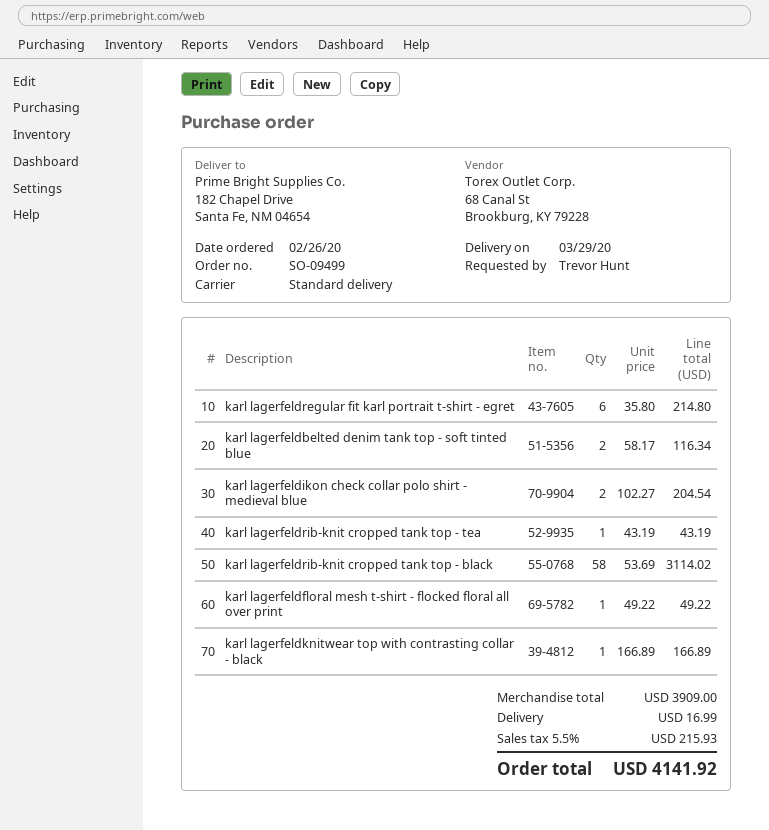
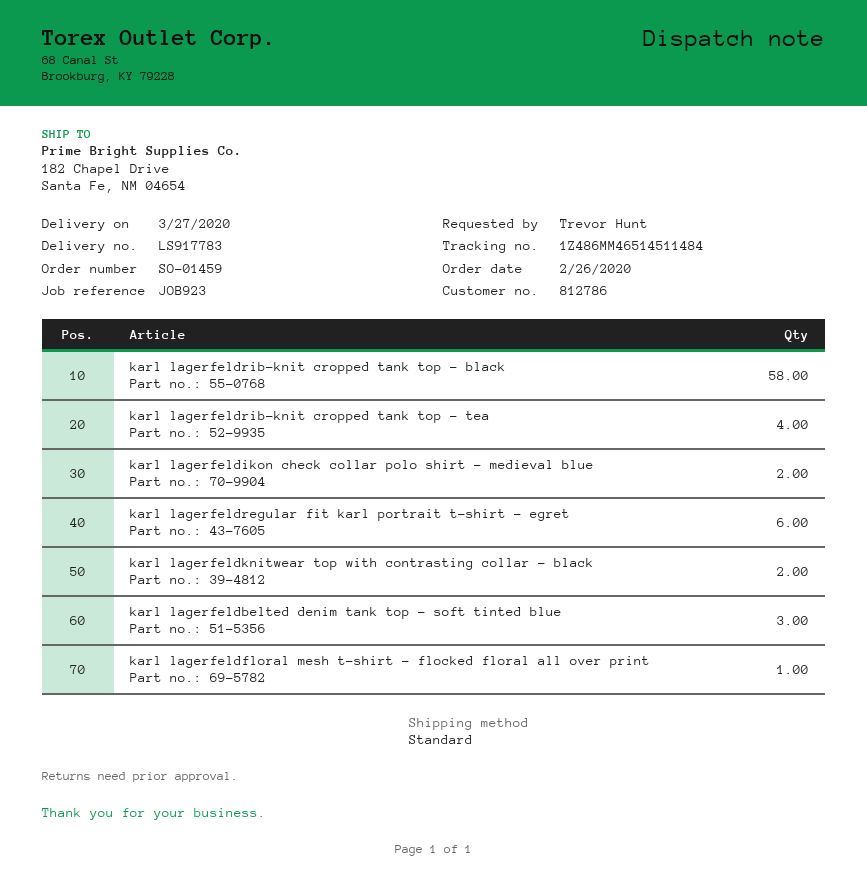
order number: SO-09499 -> SO-01459
delivery date: 2020-03-29 -> 2020-03-27
karl lagerfeldbelted denim tank top - soft tinted blue: 2 -> 3
karl lagerfeldrib-knit cropped tank top - tea: 1 -> 4
karl lagerfeldknitwear top with contrasting collar - black: 1 -> 2

